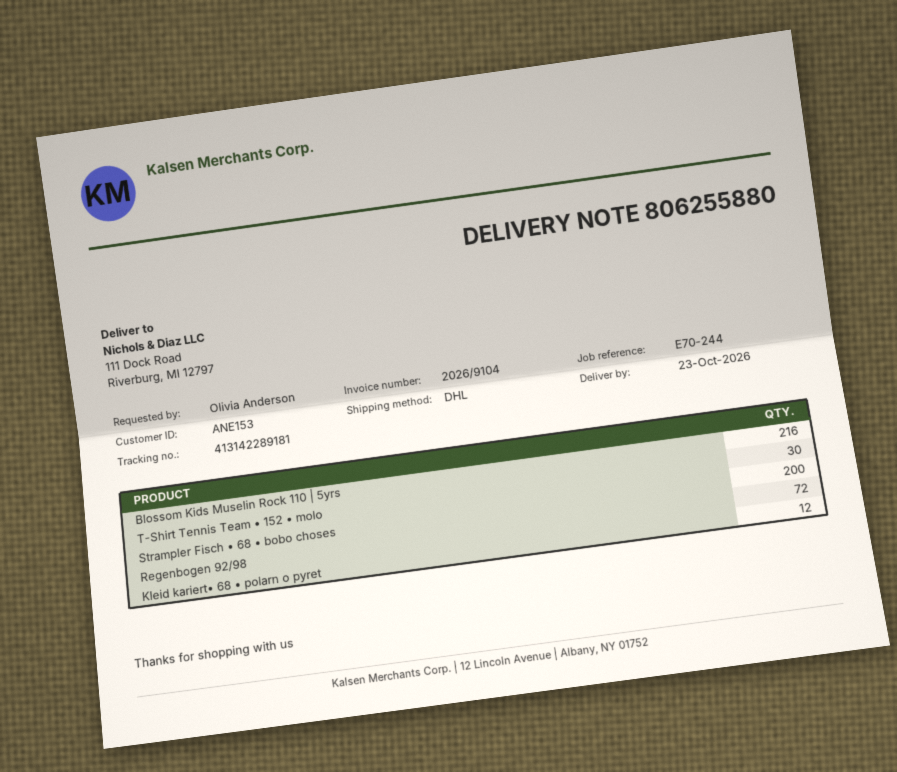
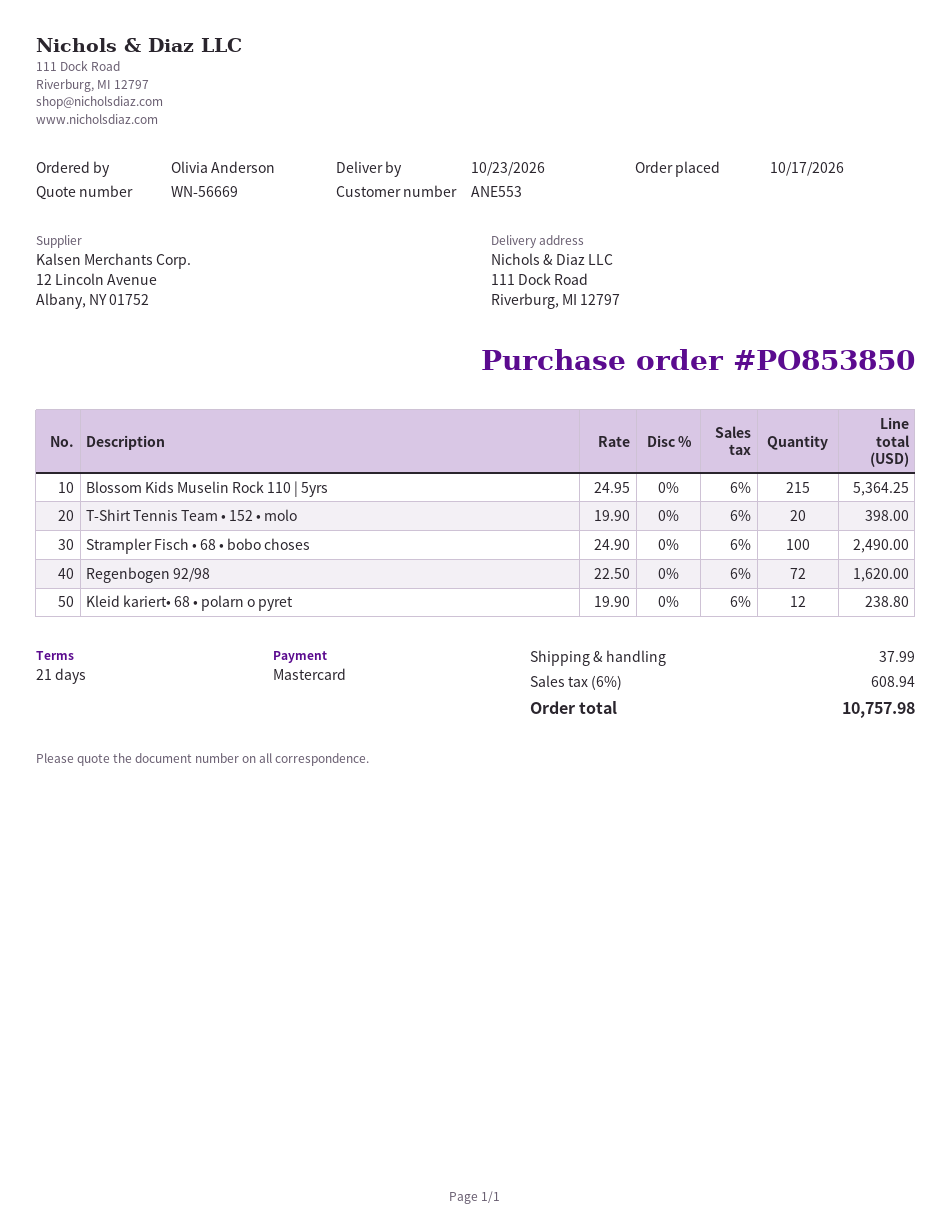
customer number: ANE153 -> ANE553
Blossom Kids Muselin Rock 110 | 5yrs: 216 -> 215
T-Shirt Tennis Team • 152 • molo: 30 -> 20
Strampler Fisch • 68 • bobo choses: 200 -> 100

